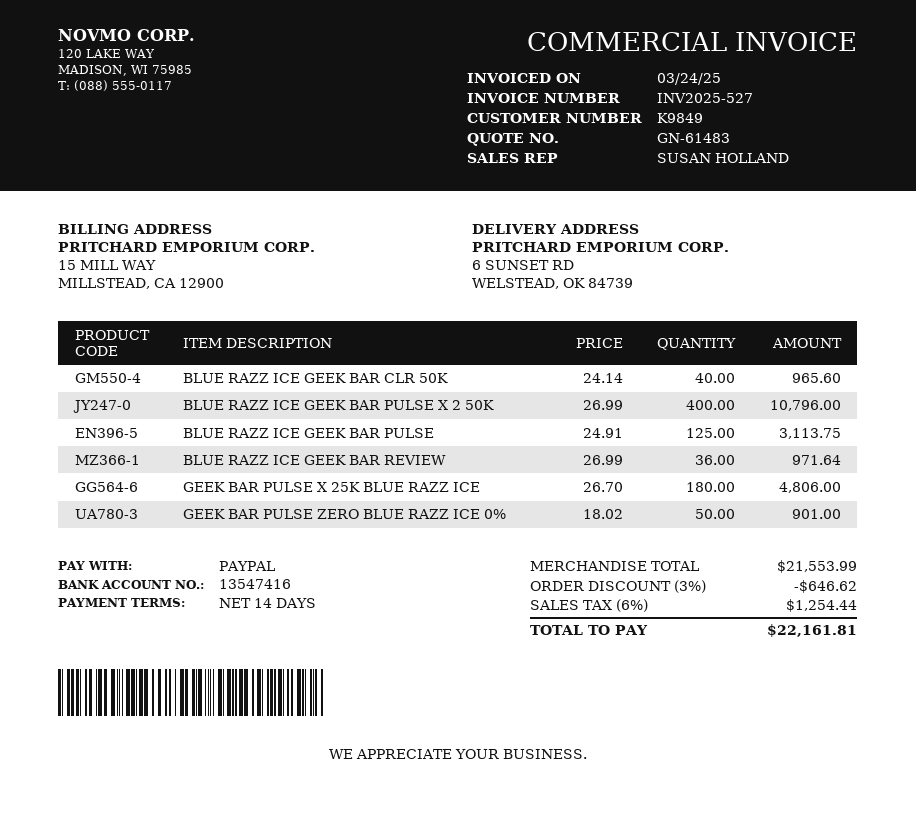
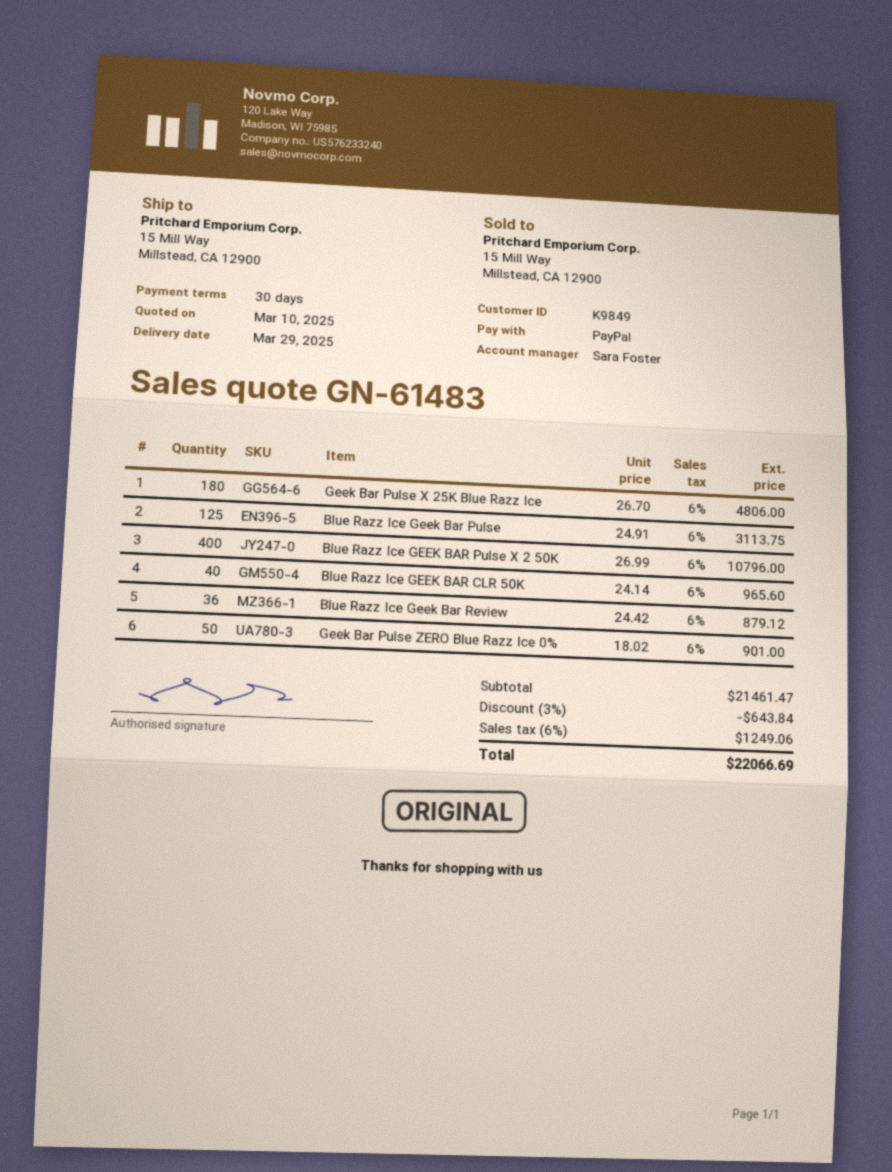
payment terms: 14 days -> 30 days
sales rep: SUSAN HOLLAND -> Sara Foster
ship to: 6 SUNSET RD, WELSTEAD, OK 84739 -> 15 Mill Way, Millstead, CA 12900
BLUE RAZZ ICE GEEK BAR REVIEW: 36 x 26.99 = 971.64 -> 36 x 24.42 = 879.12
subtotal: 21553.99 -> 21461.47
discount: 3% = 646.62 -> 3% = 643.84
tax: 6% = 1254.44 -> 6% = 1249.06
total: 22161.81 -> 22066.69

